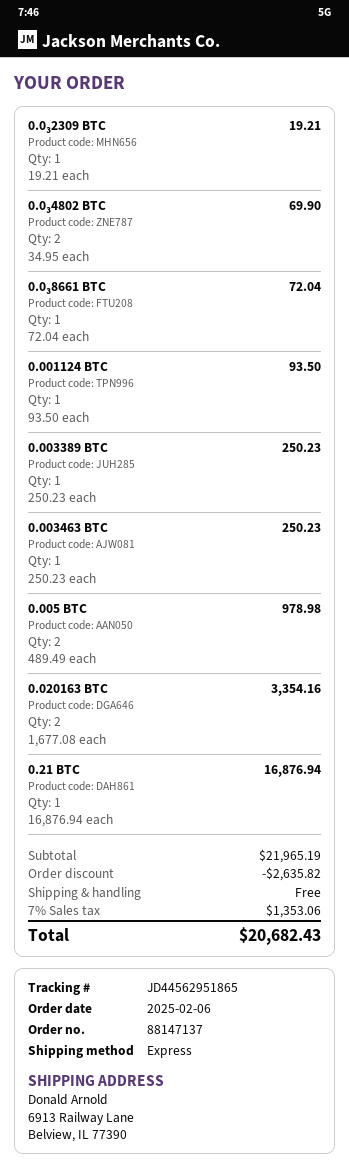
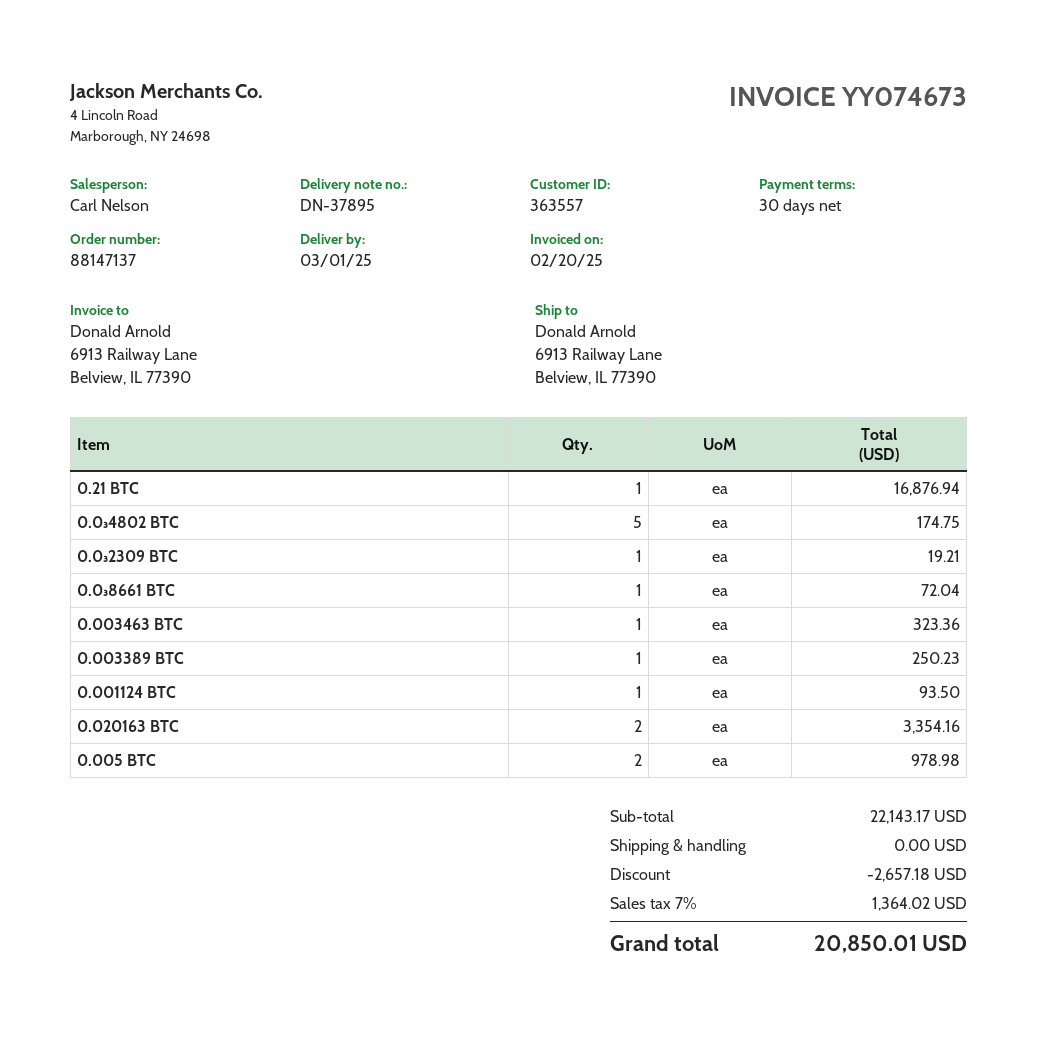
0.0₃4802 BTC: 2 for 69.90 -> 5 for 174.75
0.003463 BTC: 1 for 250.23 -> 1 for 323.36
subtotal: 21965.19 -> 22143.17
discount: 2635.82 -> 2657.18
tax: 7% = 1353.06 -> 7% = 1364.02
total: 20682.43 -> 20850.01

